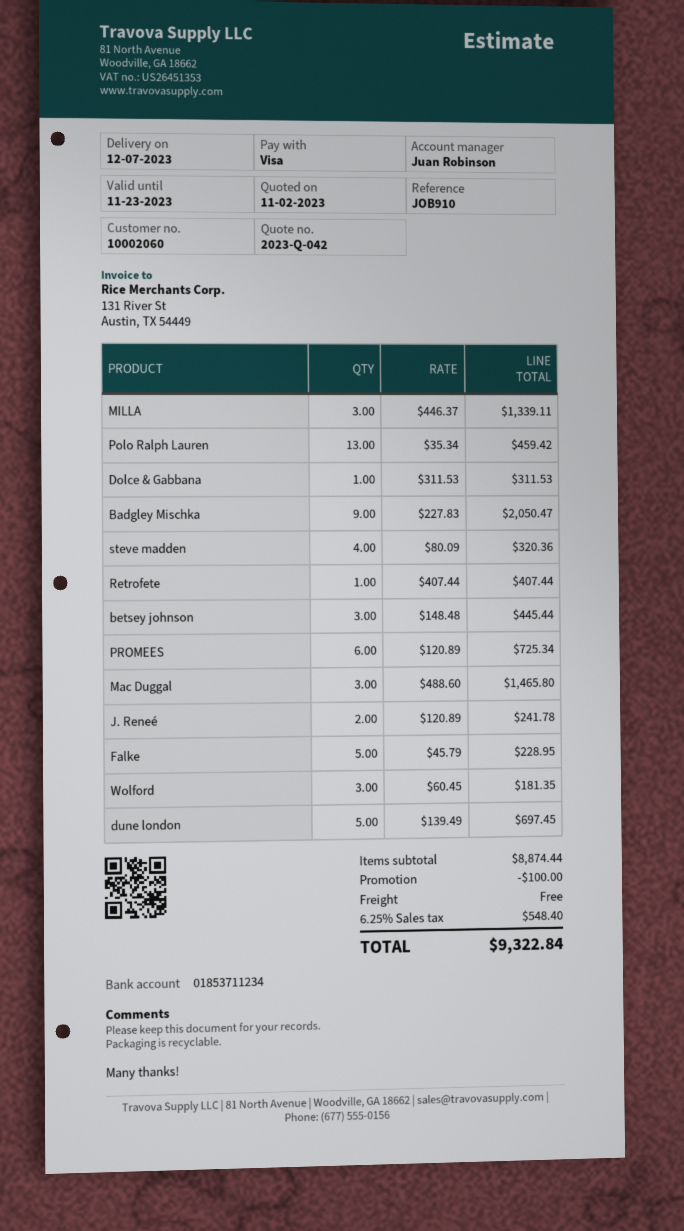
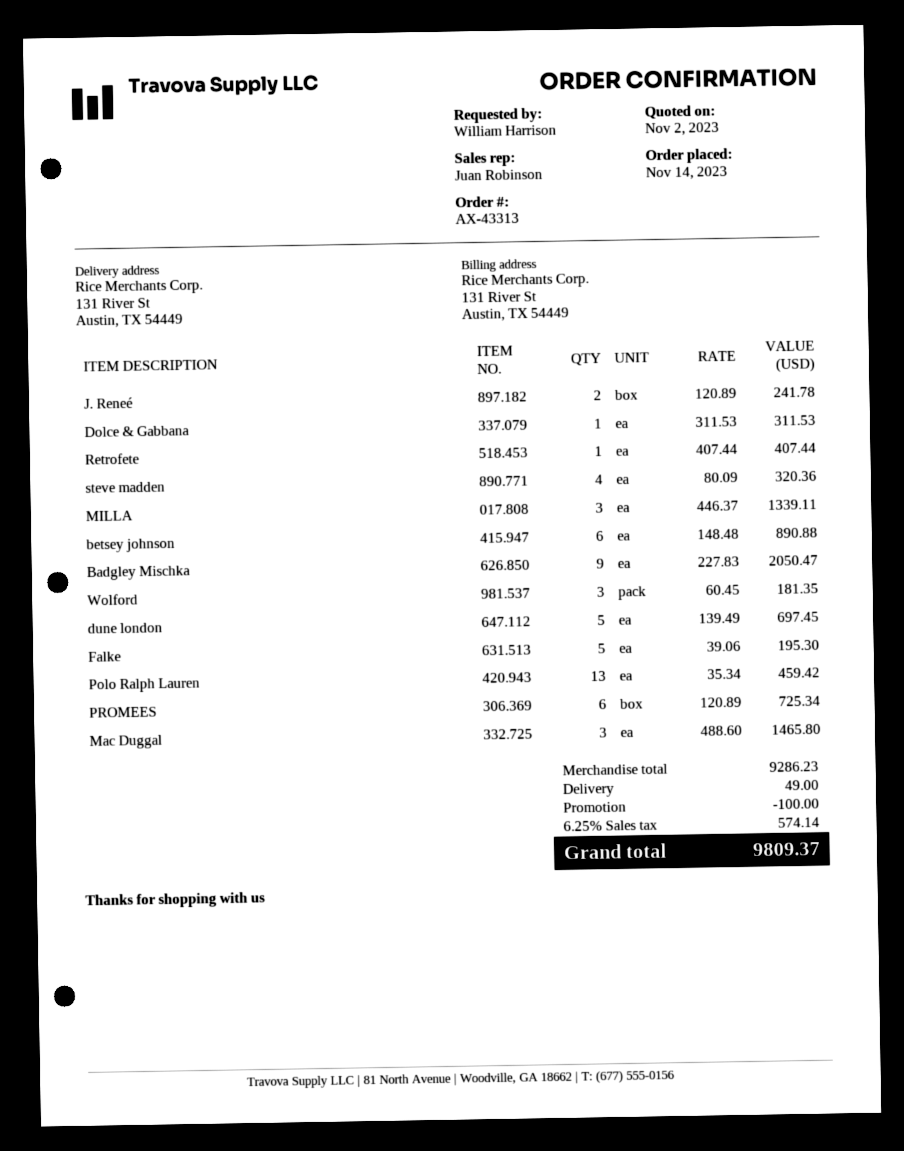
betsey johnson: 3 x 148.48 = 445.44 -> 6 x 148.48 = 890.88
Falke: 5 x 45.79 = 228.95 -> 5 x 39.06 = 195.30
subtotal: 8874.44 -> 9286.23
shipping: 0.00 -> 49.00
tax: 6.25% = 548.40 -> 6.25% = 574.14
total: 9322.84 -> 9809.37

